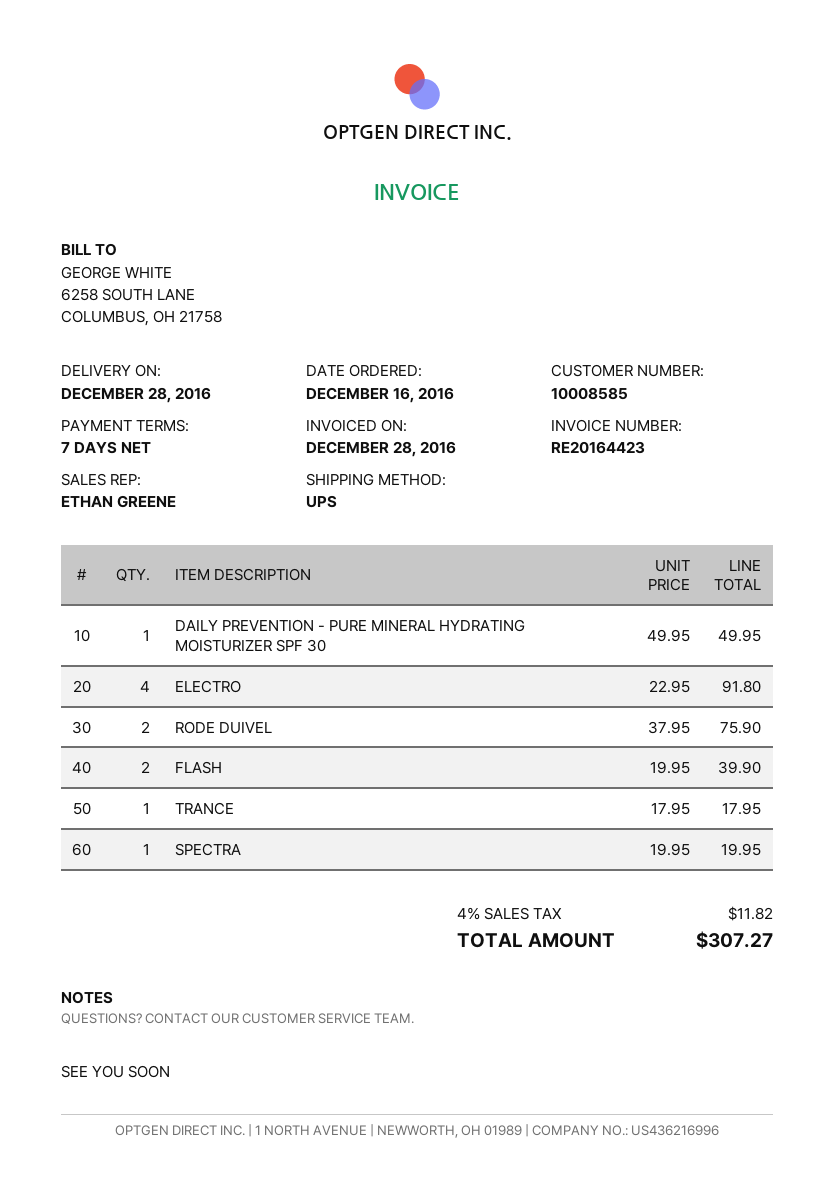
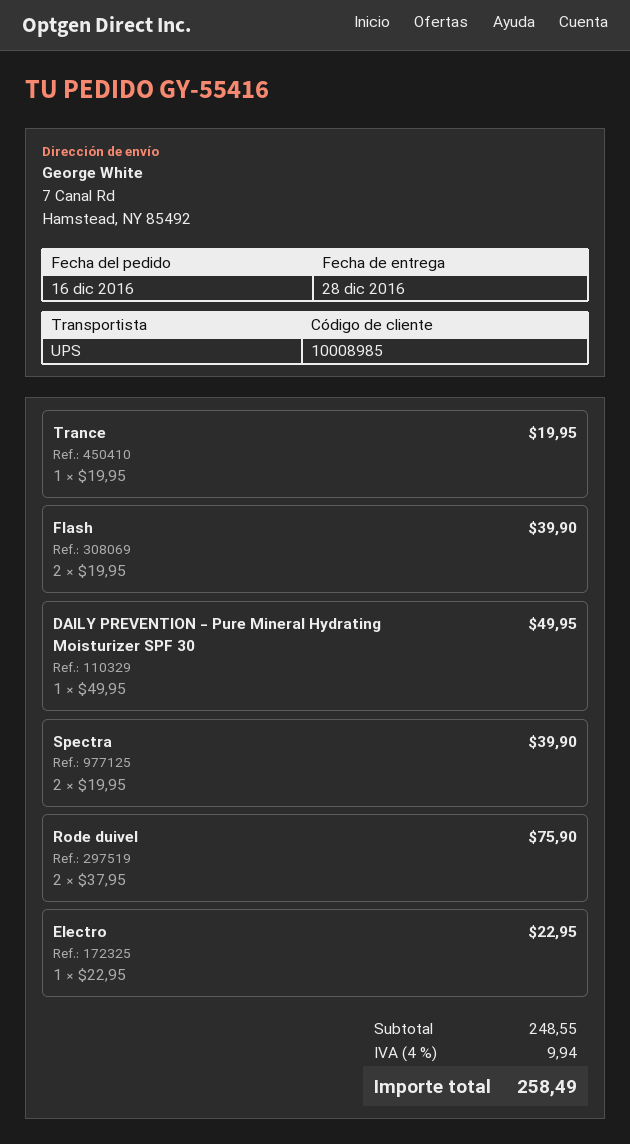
customer number: 10008585 -> 10008985
ELECTRO: 4 x 22.95 = 91.80 -> 1 x 22.95 = 22.95
TRANCE: 1 x 17.95 = 17.95 -> 1 x 19.95 = 19.95
SPECTRA: 1 x 19.95 = 19.95 -> 2 x 19.95 = 39.90
tax: 4% = 11.82 -> 4% = 9.94
total: 307.27 -> 258.49

